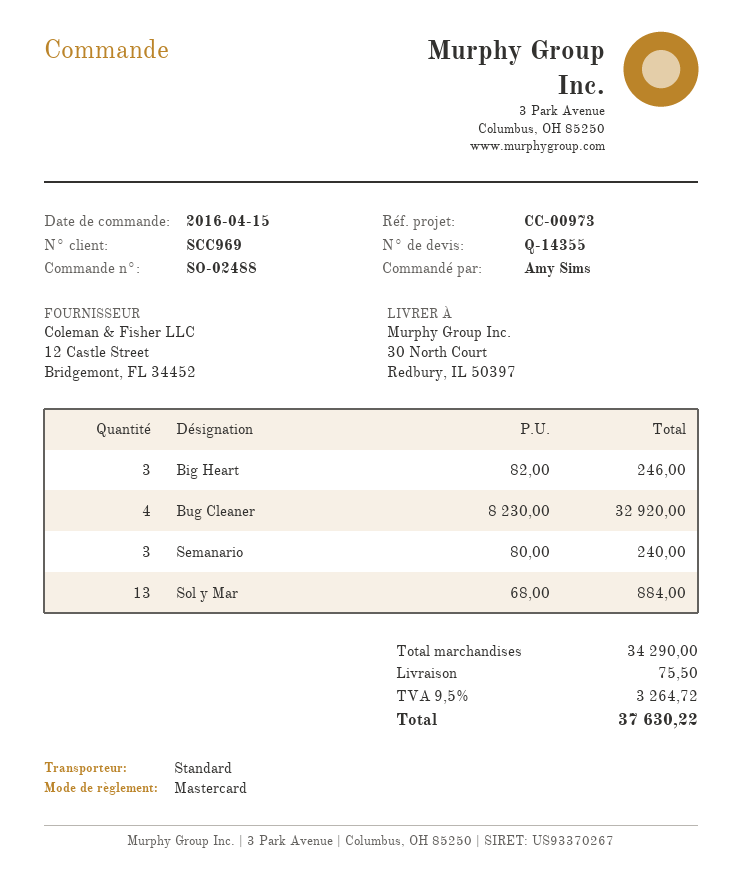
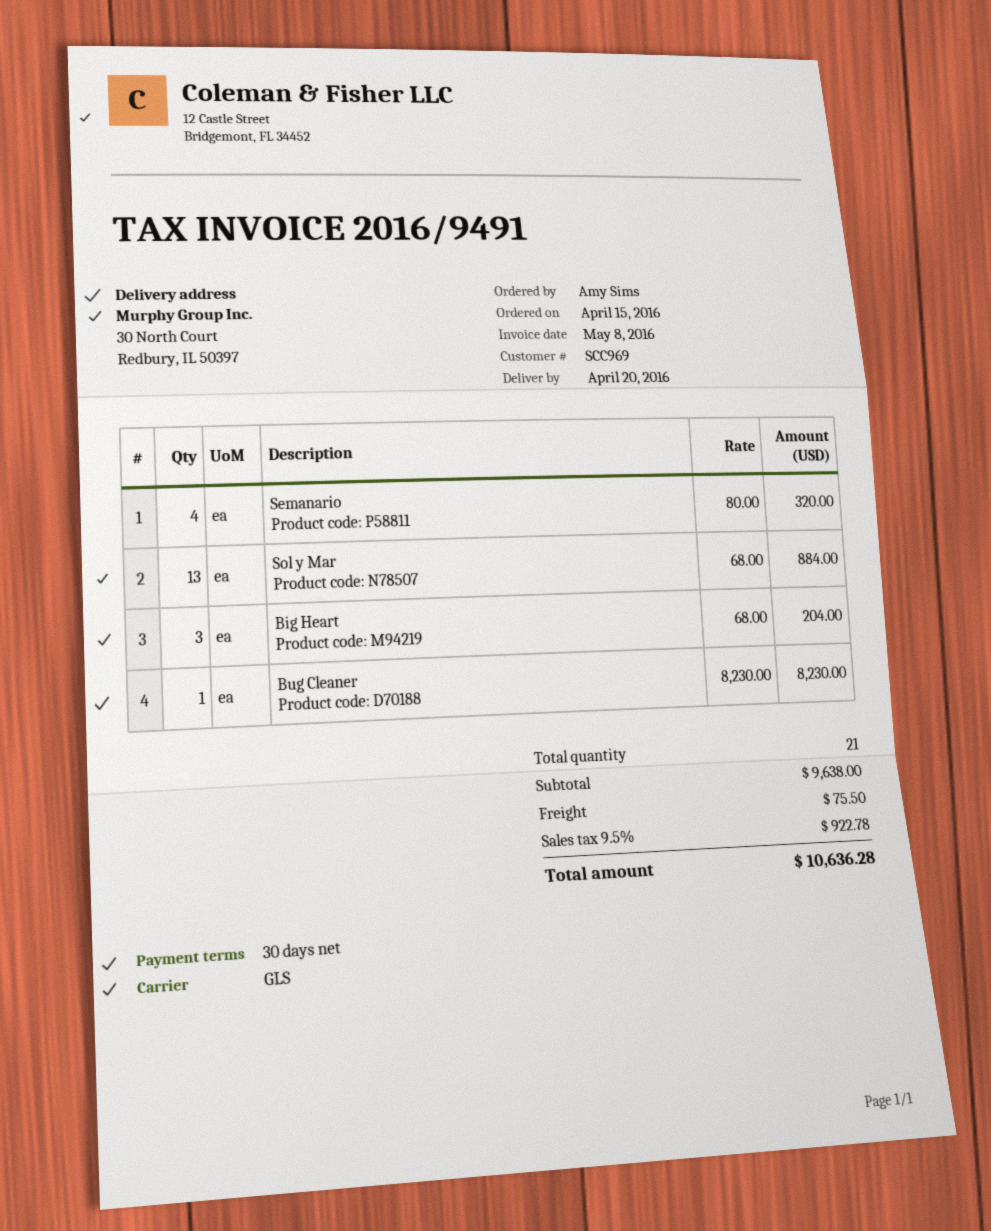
shipping method: standard -> GLS
Big Heart: 3 x 82.00 = 246.00 -> 3 x 68.00 = 204.00
Bug Cleaner: 4 x 8230.00 = 32920.00 -> 1 x 8230.00 = 8230.00
Semanario: 3 x 80.00 = 240.00 -> 4 x 80.00 = 320.00
subtotal: 34290.00 -> 9638.00
tax: 9.5% = 3264.72 -> 9.5% = 922.78
total: 37630.22 -> 10636.28

